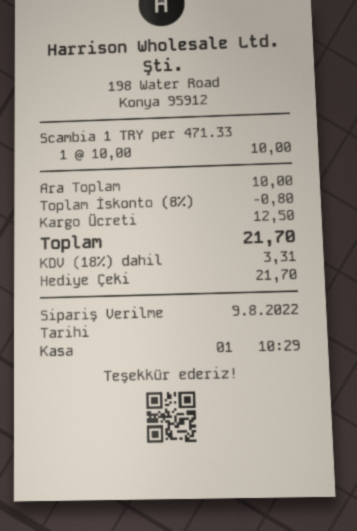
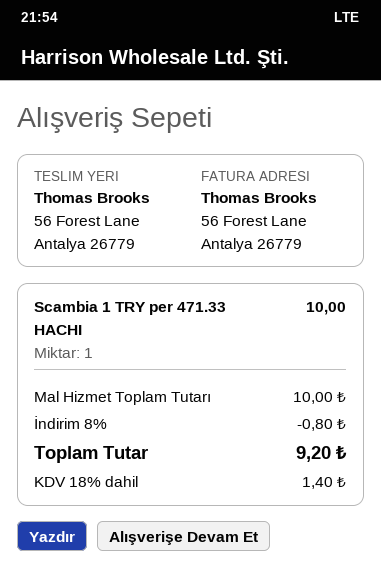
shipping: 12.50 -> none
tax: 18% = 3.31 -> 18% = 1.40
total: 21.70 -> 9.20

